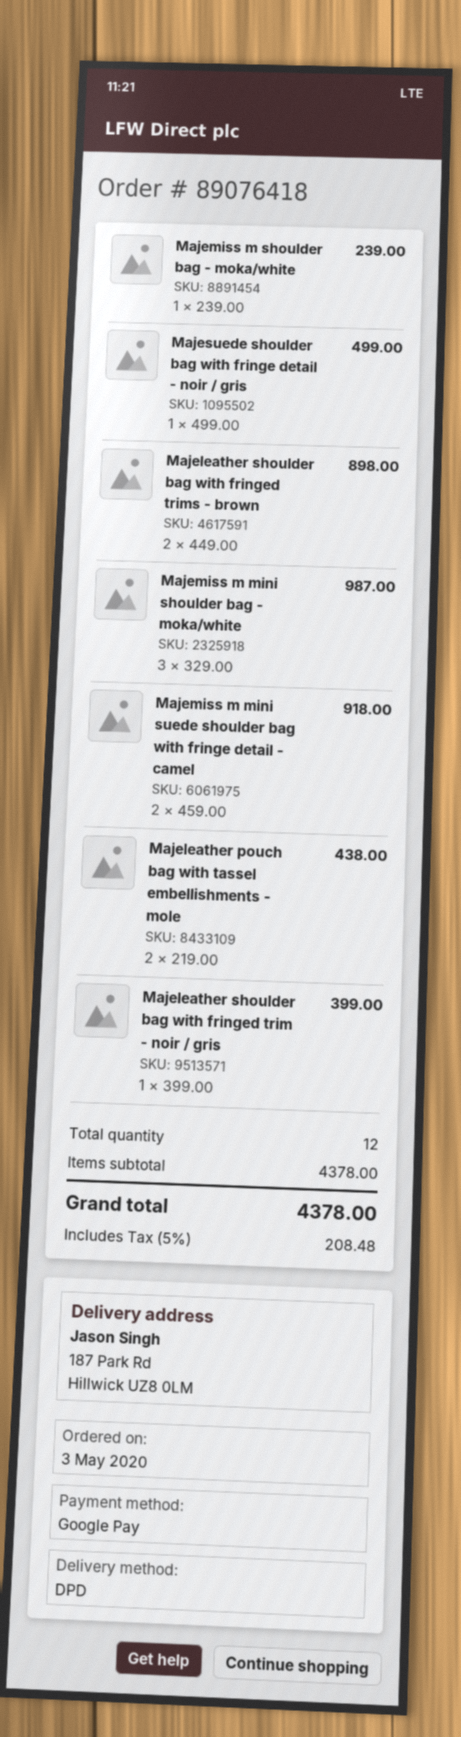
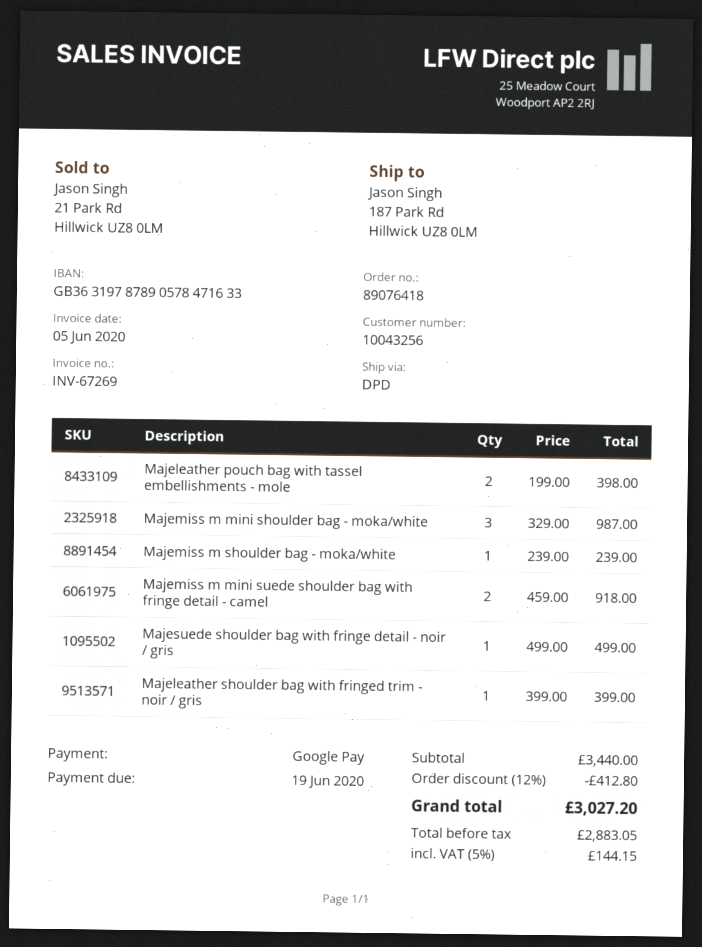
Majeleather shoulder bag with fringed trims - brown: 2 x 449.00 = 898.00 -> none
Majeleather pouch bag with tassel embellishments - mole: 2 x 219.00 = 438.00 -> 2 x 199.00 = 398.00
subtotal: 4378.00 -> 3440.00
discount: none -> 12% = 412.80
tax: 5% = 208.48 -> 5% = 144.15
total: 4378.00 -> 3027.20

